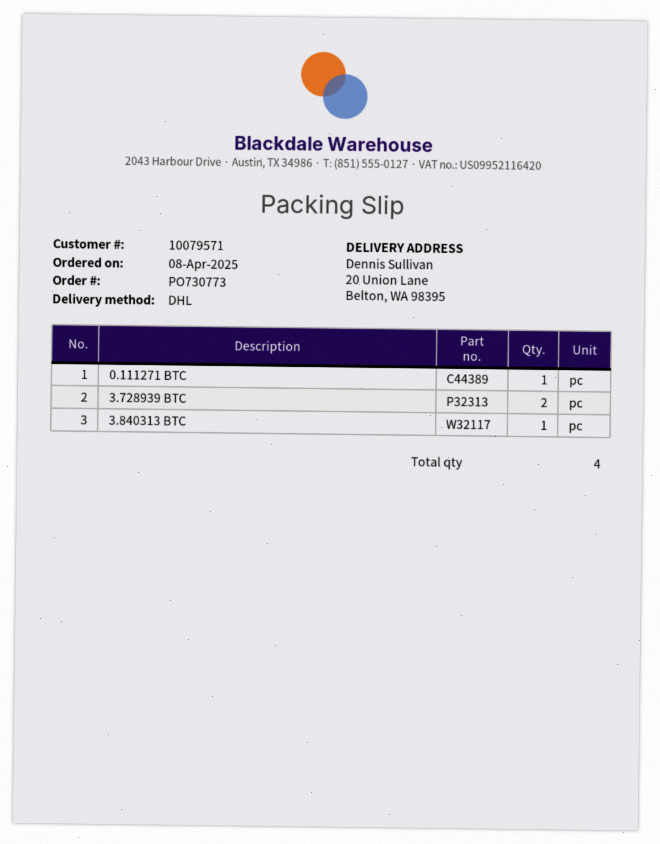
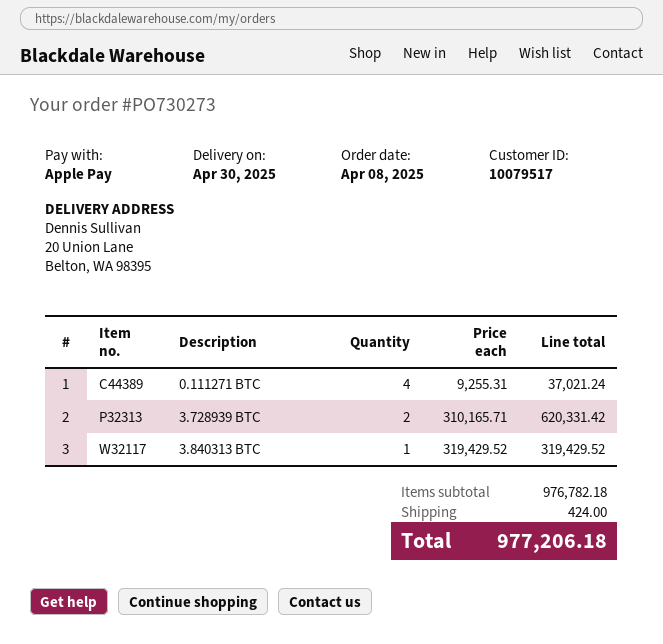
order number: PO730773 -> PO730273
customer number: 10079571 -> 10079517
0.111271 BTC: 1 -> 4

